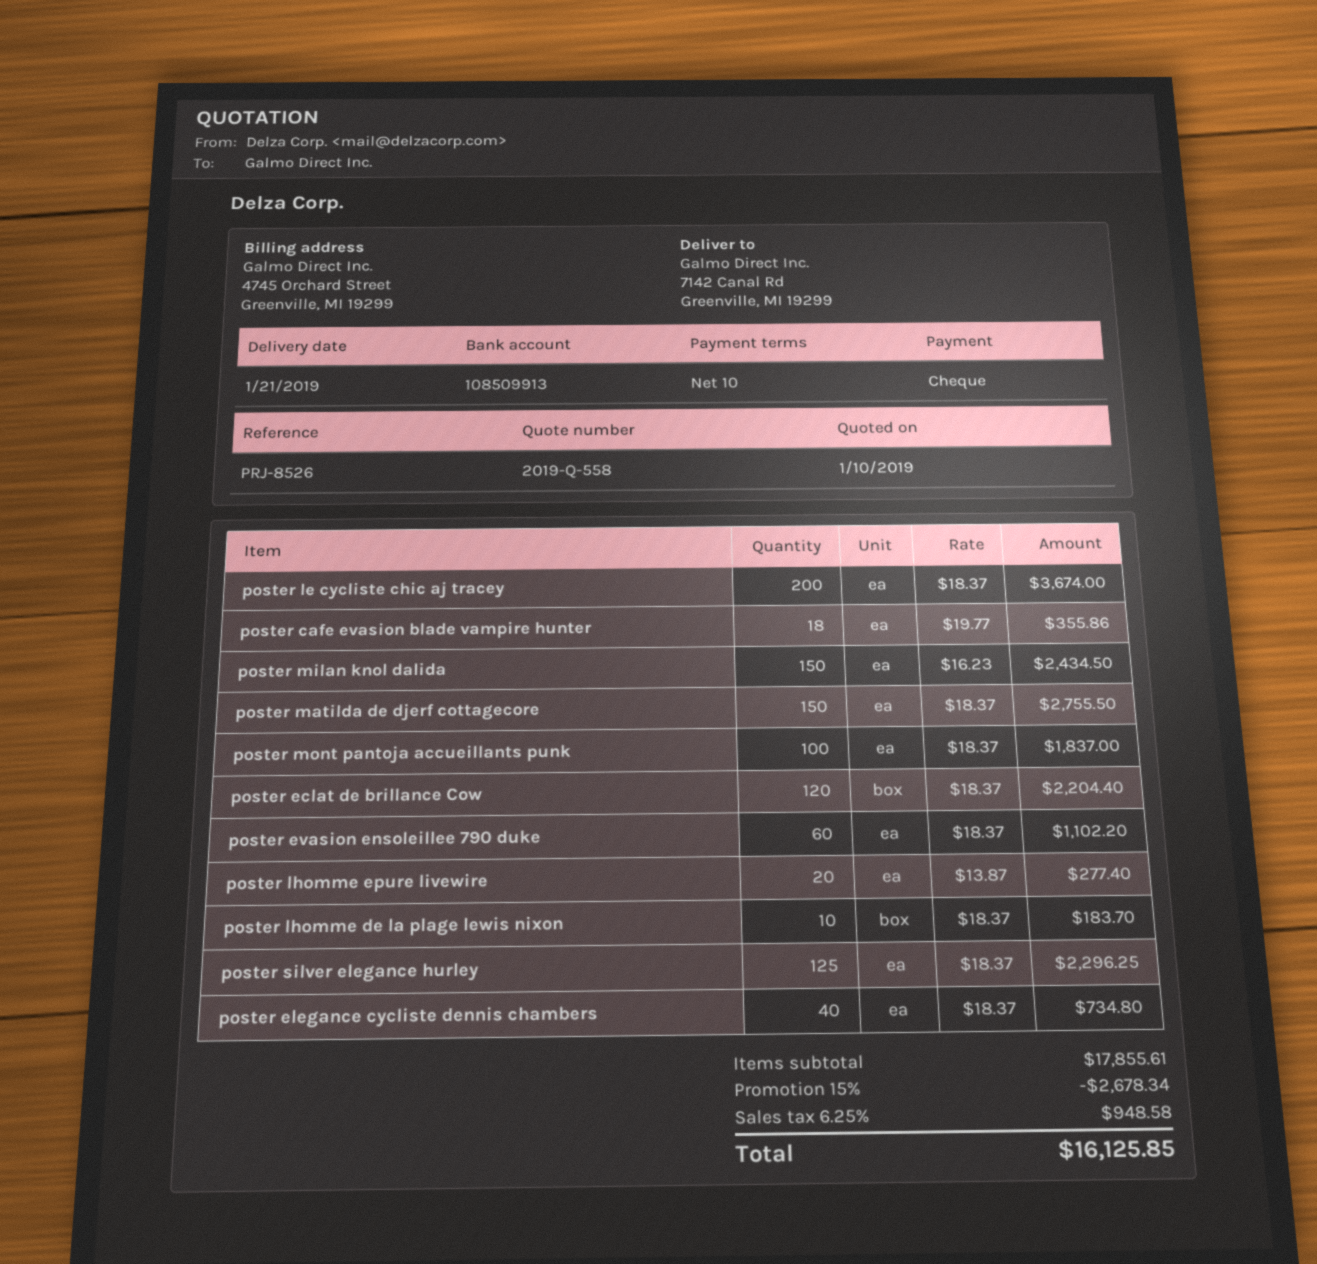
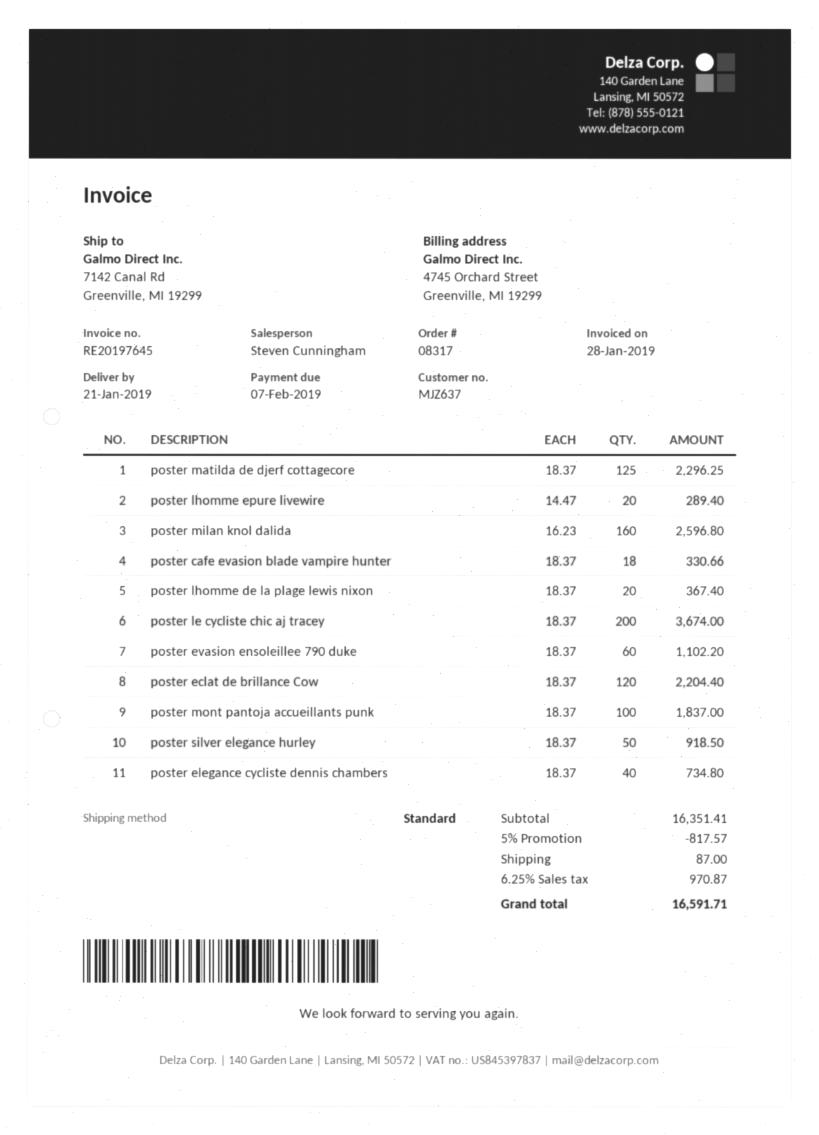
poster cafe evasion blade vampire hunter: 18 x 19.77 = 355.86 -> 18 x 18.37 = 330.66
poster milan knol dalida: 150 x 16.23 = 2434.50 -> 160 x 16.23 = 2596.80
poster matilda de djerf cottagecore: 150 x 18.37 = 2755.50 -> 125 x 18.37 = 2296.25
poster lhomme epure livewire: 20 x 13.87 = 277.40 -> 20 x 14.47 = 289.40
poster lhomme de la plage lewis nixon: 10 x 18.37 = 183.70 -> 20 x 18.37 = 367.40
poster silver elegance hurley: 125 x 18.37 = 2296.25 -> 50 x 18.37 = 918.50
subtotal: 17855.61 -> 16351.41
discount: 15% = 2678.34 -> 5% = 817.57
shipping: none -> 87.00
tax: 6.25% = 948.58 -> 6.25% = 970.87
total: 16125.85 -> 16591.71

